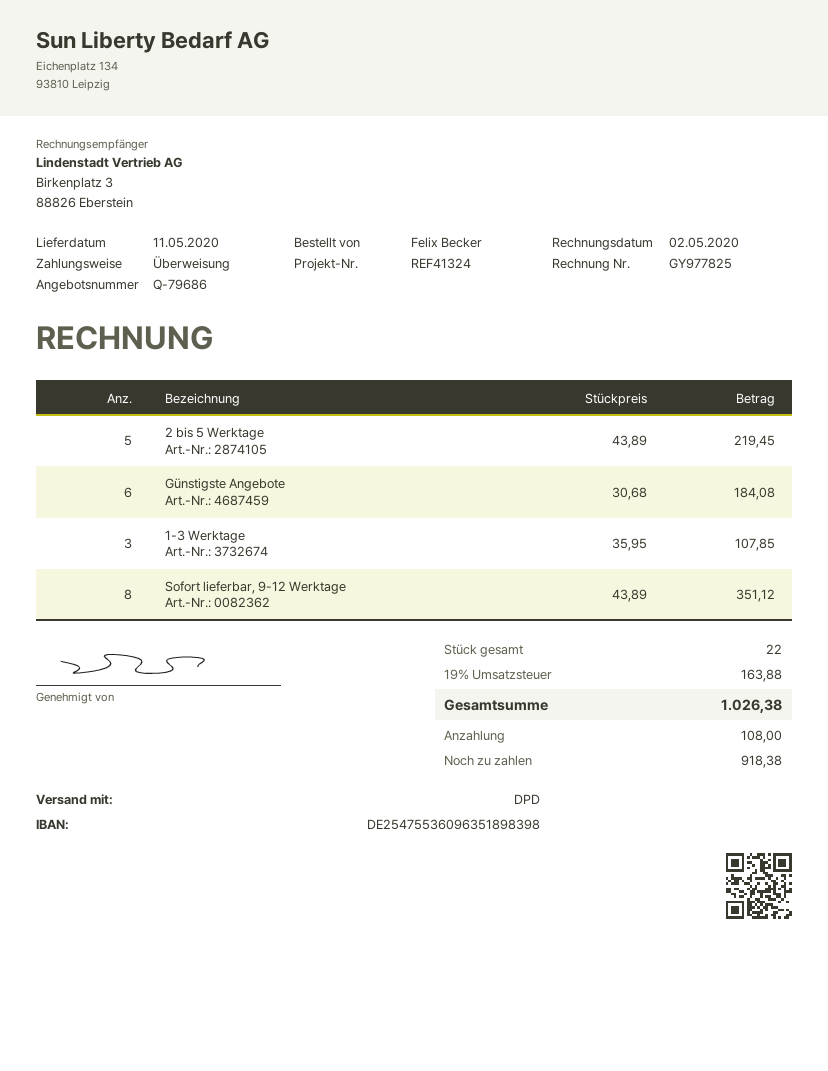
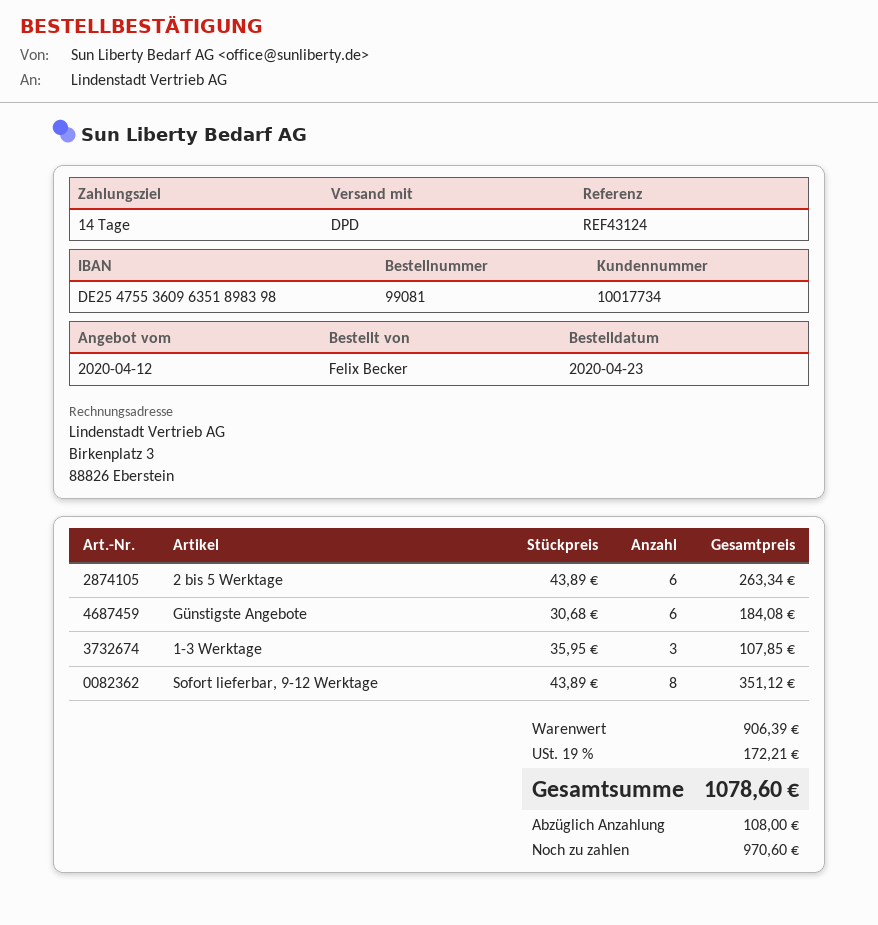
reference: REF41324 -> REF43124
2 bis 5 Werktage: 5 x 43.89 = 219.45 -> 6 x 43.89 = 263.34
tax: 19% = 163.88 -> 19% = 172.21
total: 1026.38 -> 1078.60
balance: 918.38 -> 970.60

